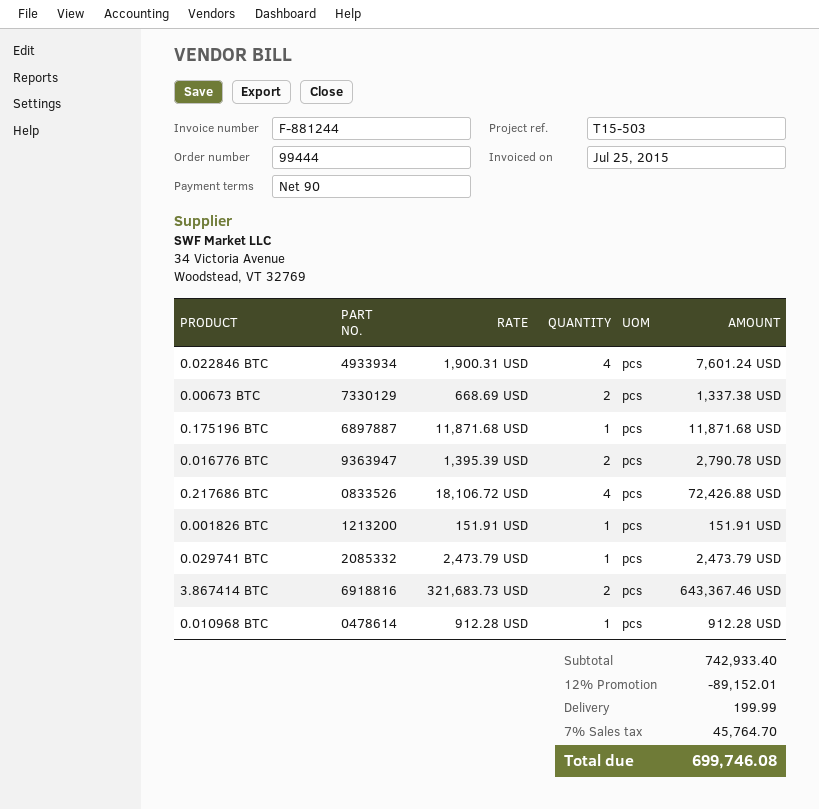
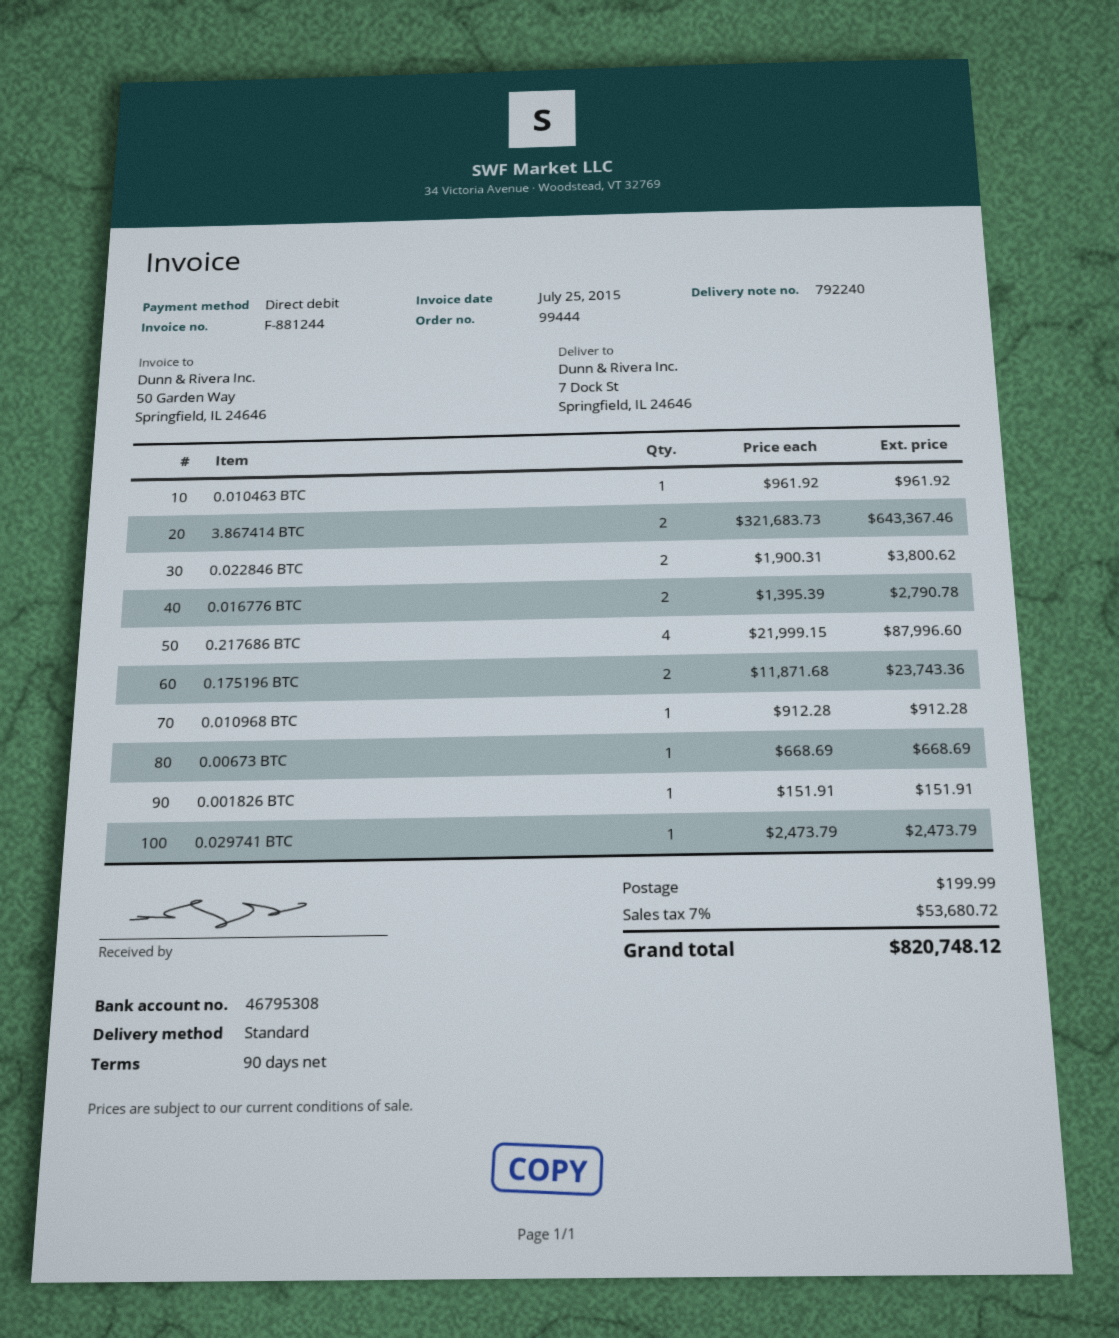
0.022846 BTC: 4 x 1900.31 = 7601.24 -> 2 x 1900.31 = 3800.62
0.00673 BTC: 2 x 668.69 = 1337.38 -> 1 x 668.69 = 668.69
0.175196 BTC: 1 x 11871.68 = 11871.68 -> 2 x 11871.68 = 23743.36
0.217686 BTC: 4 x 18106.72 = 72426.88 -> 4 x 21999.15 = 87996.60
0.010463 BTC: none -> 1 x 961.92 = 961.92
discount: 12% = 89152.01 -> none
tax: 7% = 45764.70 -> 7% = 53680.72
total: 699746.08 -> 820748.12

